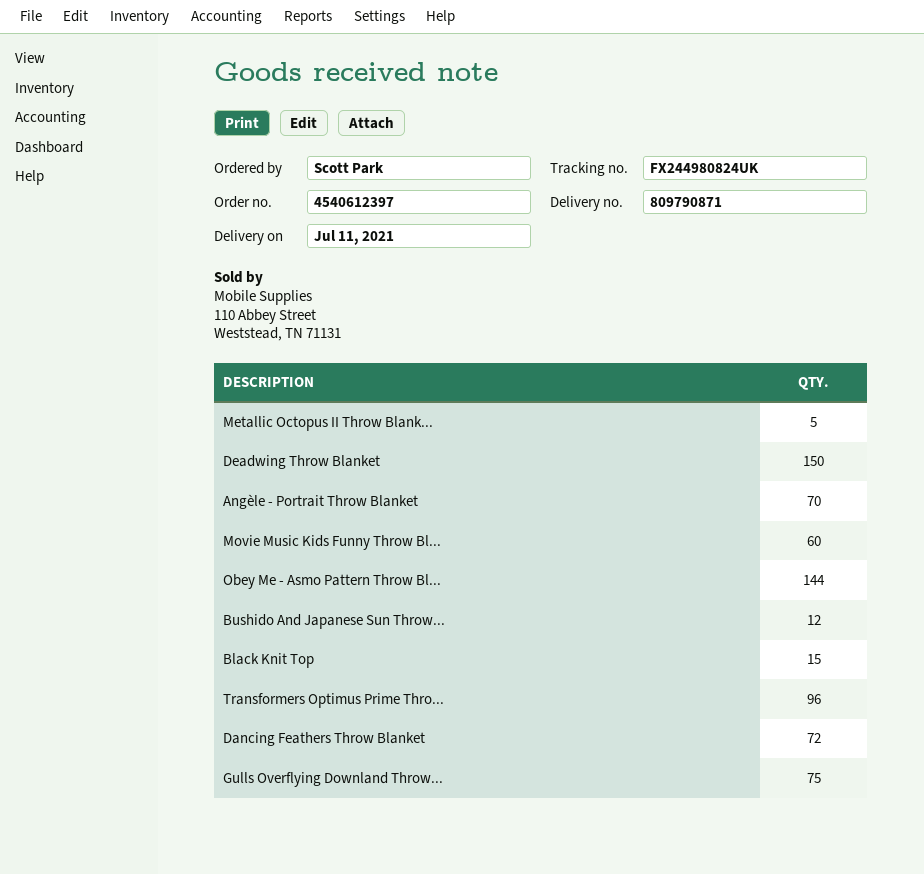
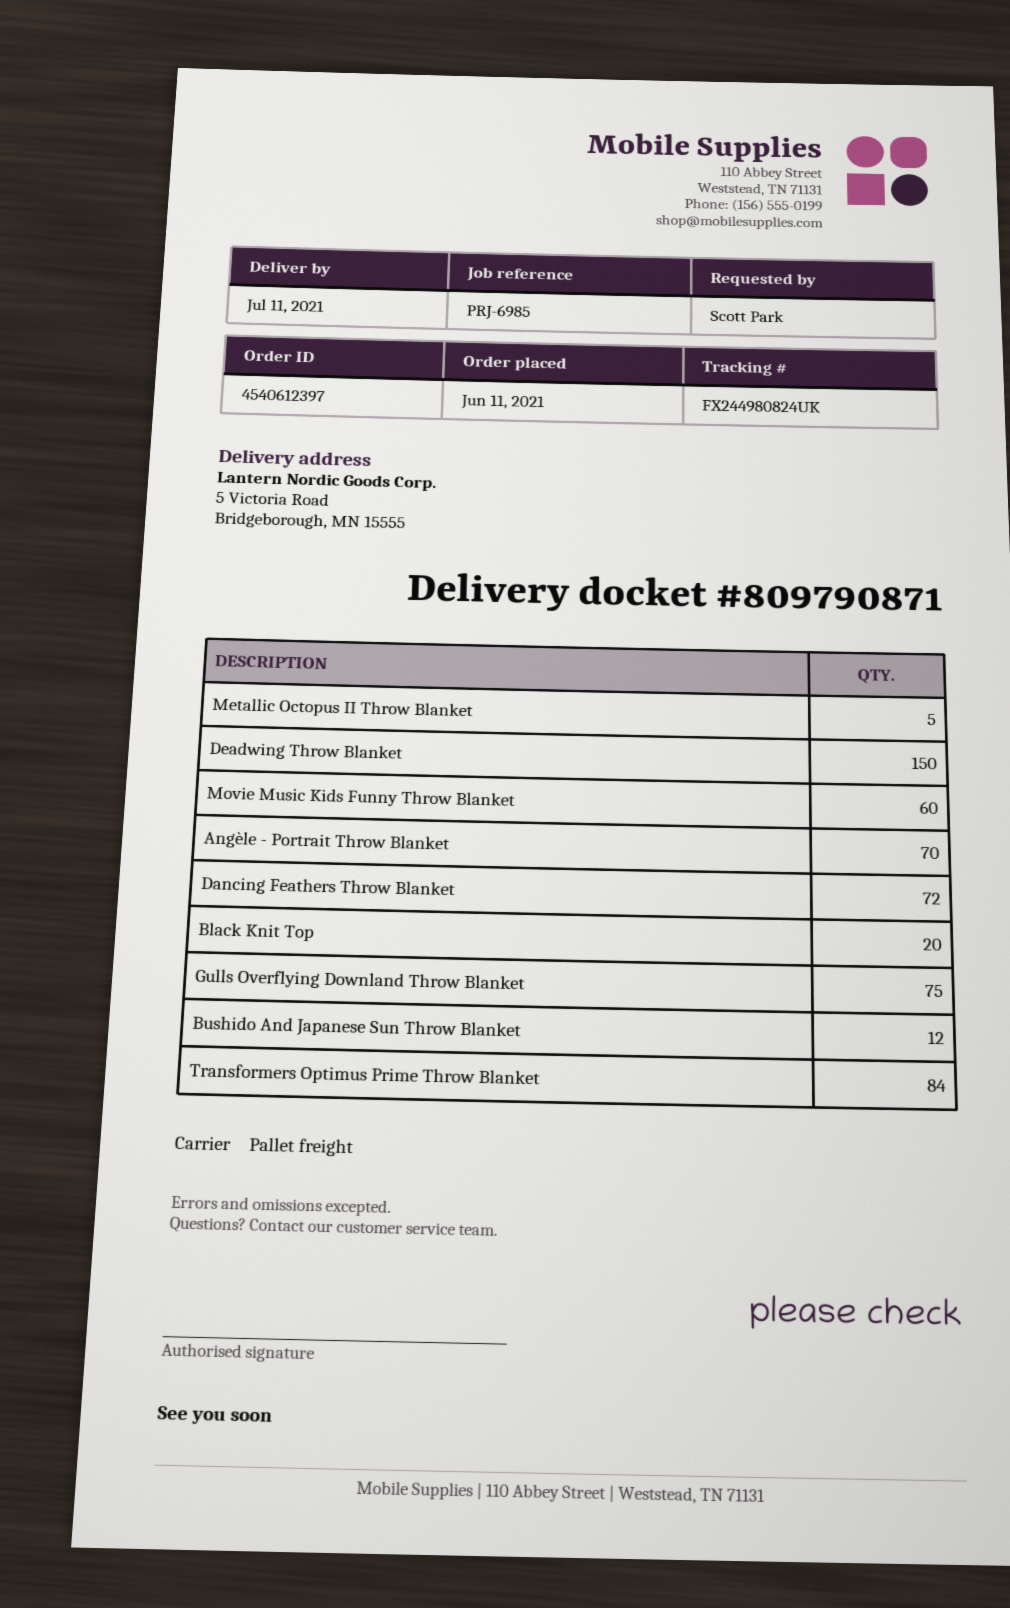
Obey Me - Asmo Pattern Throw Bl...: 144 -> none
Black Knit Top: 15 -> 20
Transformers Optimus Prime Thro...: 96 -> 84

